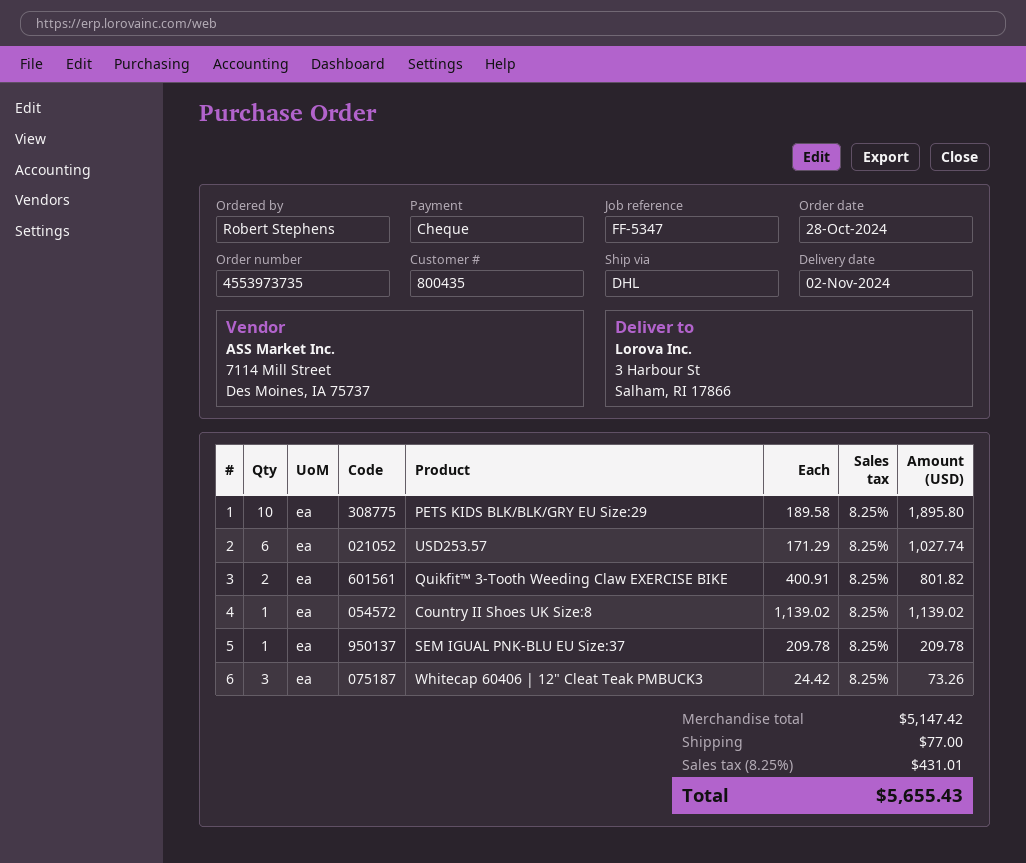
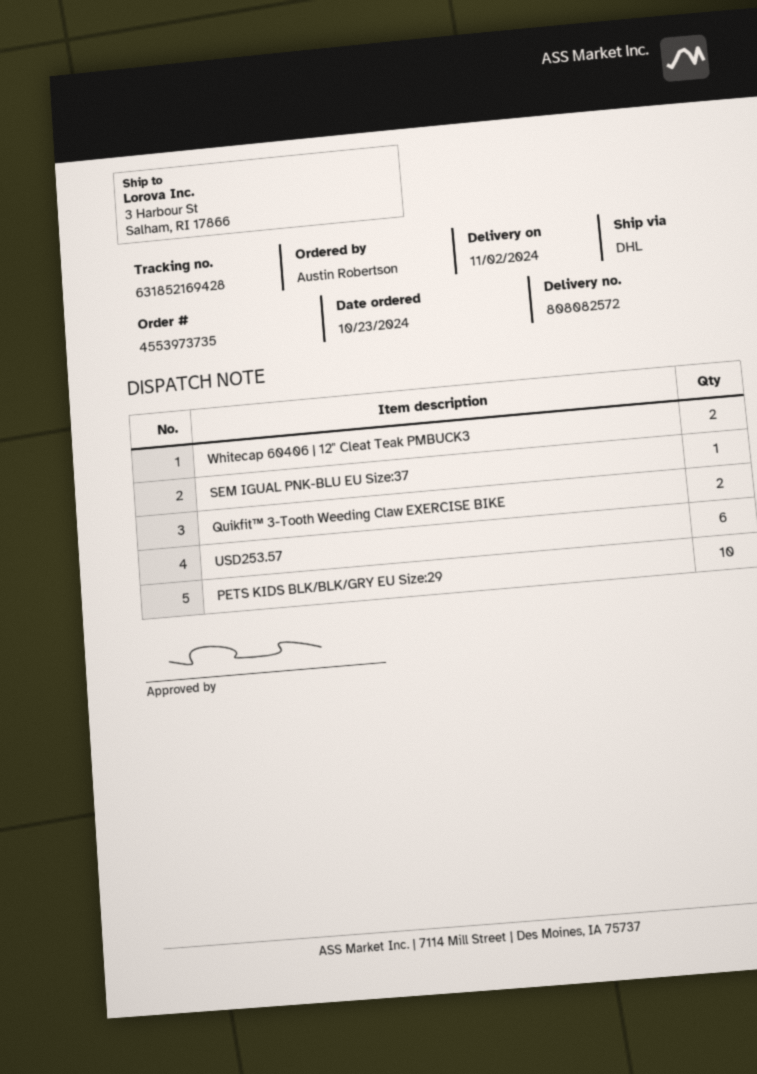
order date: 2024-10-28 -> 2024-10-23
ordered by: Robert Stephens -> Austin Robertson
Country II Shoes UK Size:8: 1 -> none
Whitecap 60406 | 12" Cleat Teak PMBUCK3: 3 -> 2

